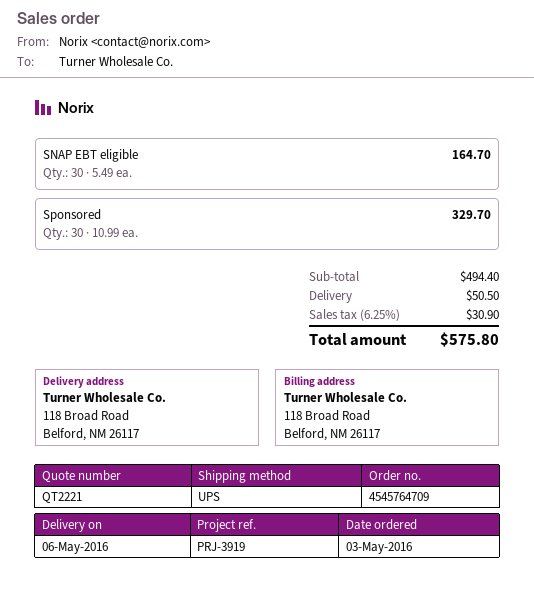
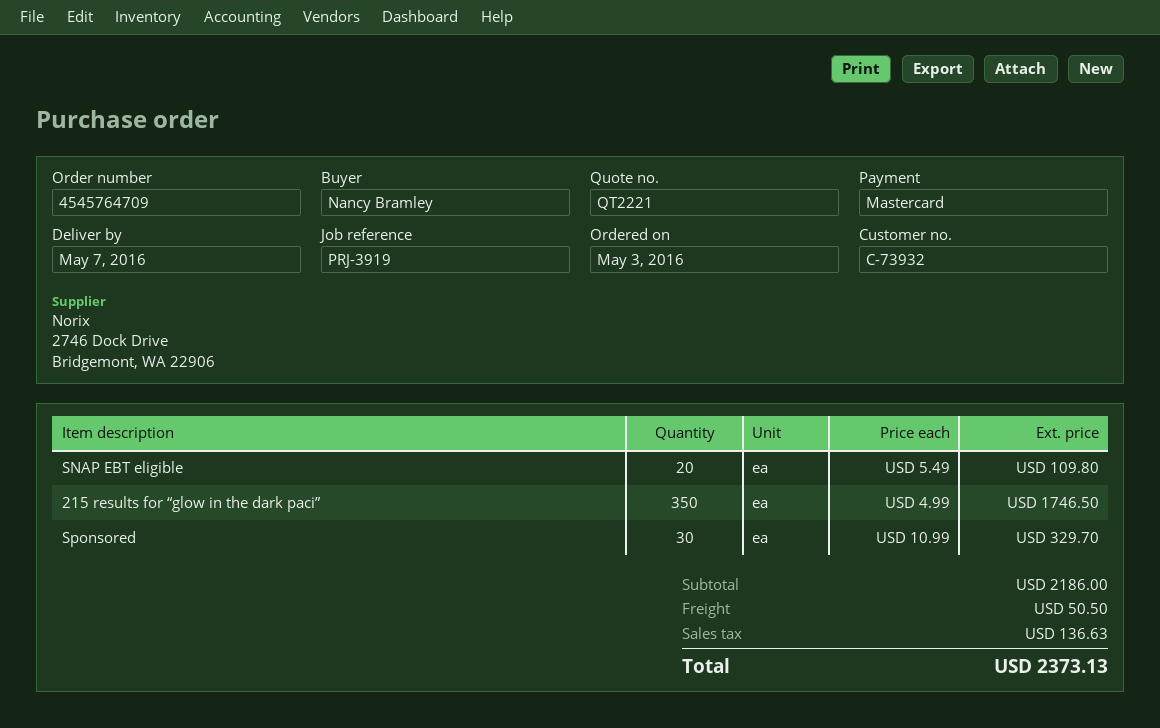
delivery date: 2016-05-06 -> 2016-05-07
SNAP EBT eligible: 30 x 5.49 = 164.70 -> 20 x 5.49 = 109.80
215 results for “glow in the dark paci”: none -> 350 x 4.99 = 1746.50
subtotal: 494.40 -> 2186.00
tax: 30.90 -> 136.63
total: 575.80 -> 2373.13

